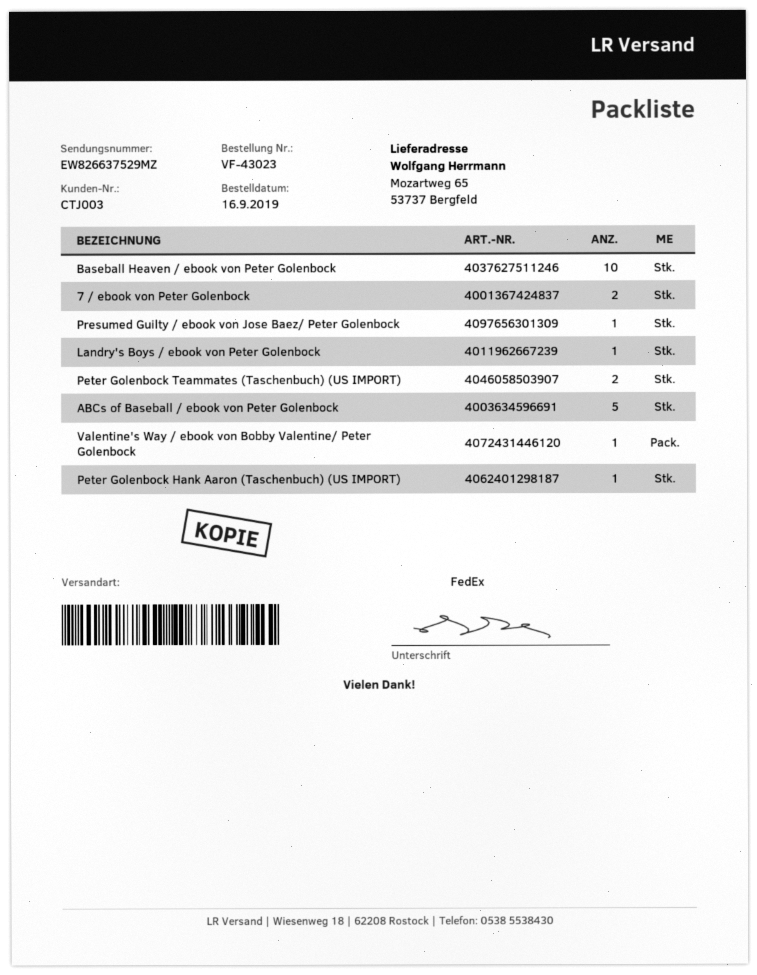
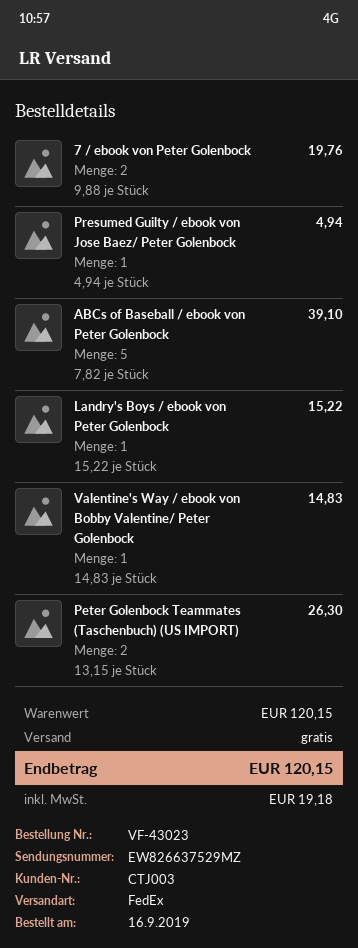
Baseball Heaven / ebook von Peter Golenbock: 10 -> none
Peter Golenbock Hank Aaron (Taschenbuch) (US IMPORT): 1 -> none

